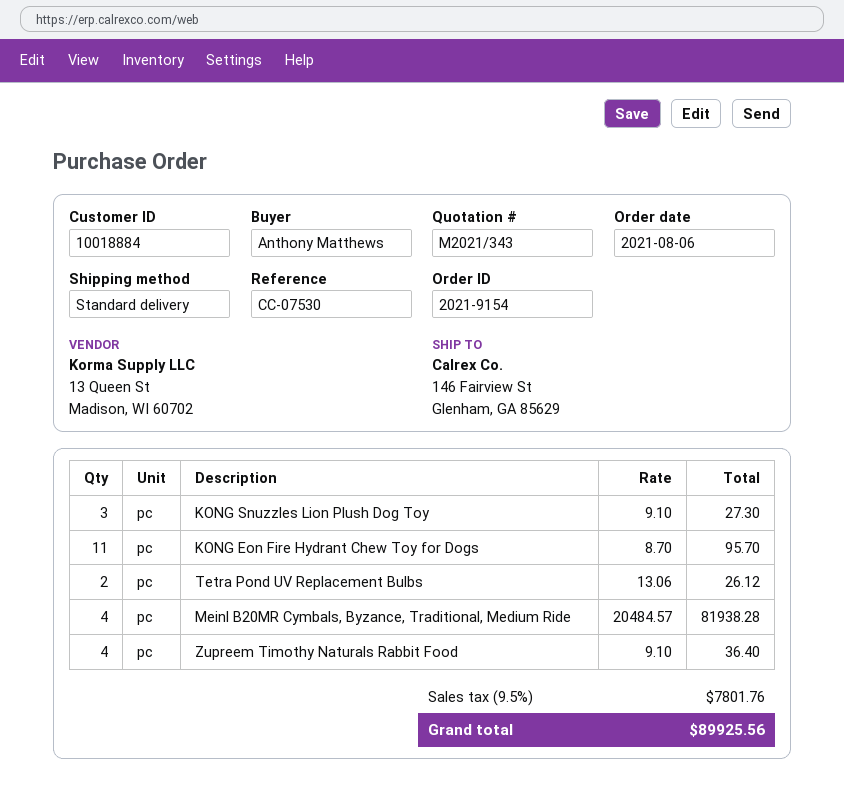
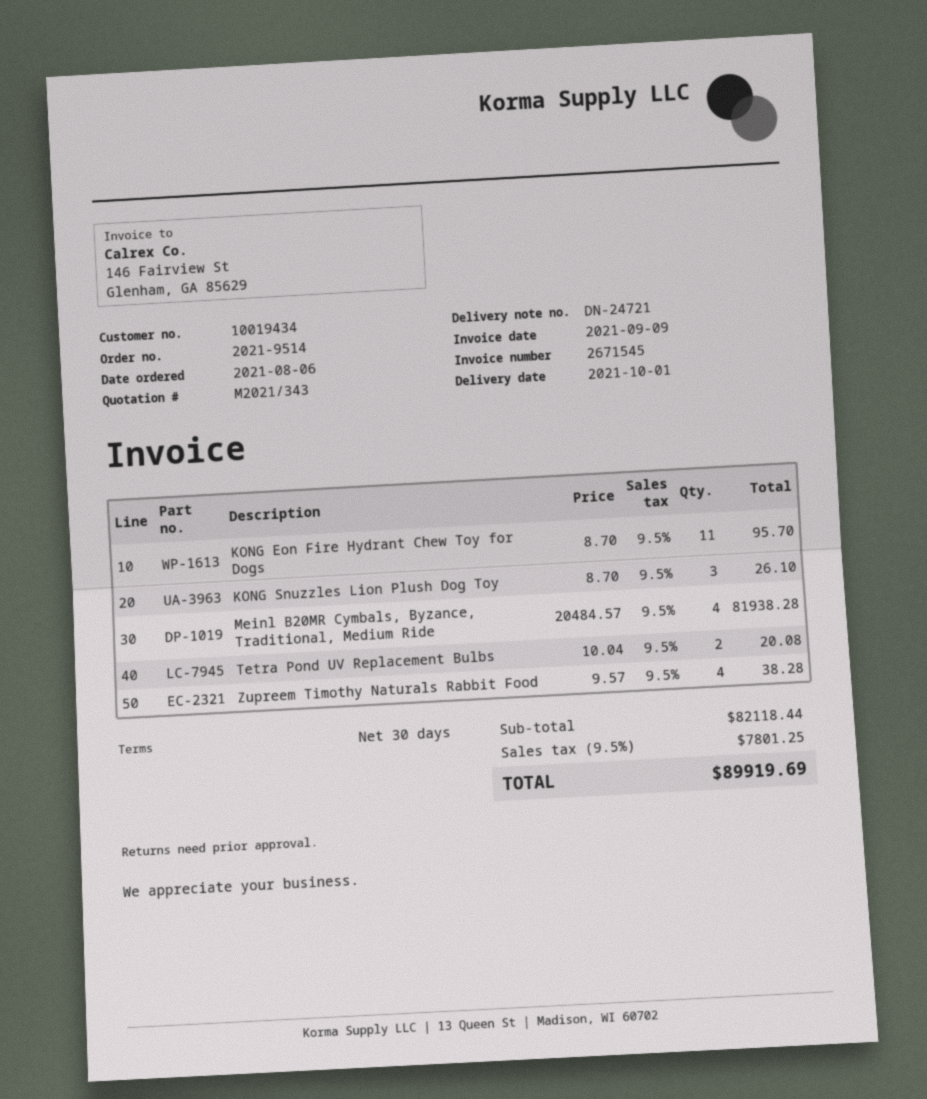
order number: 2021-9154 -> 2021-9514
customer number: 10018884 -> 10019434
KONG Snuzzles Lion Plush Dog Toy: 3 x 9.10 = 27.30 -> 3 x 8.70 = 26.10
Tetra Pond UV Replacement Bulbs: 2 x 13.06 = 26.12 -> 2 x 10.04 = 20.08
Zupreem Timothy Naturals Rabbit Food: 4 x 9.10 = 36.40 -> 4 x 9.57 = 38.28
tax: 9.5% = 7801.76 -> 9.5% = 7801.25
total: 89925.56 -> 89919.69

